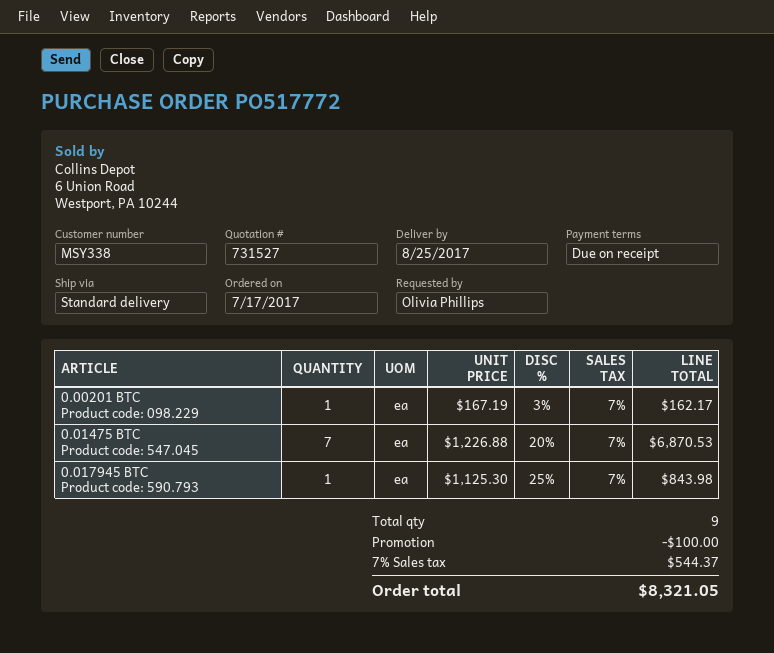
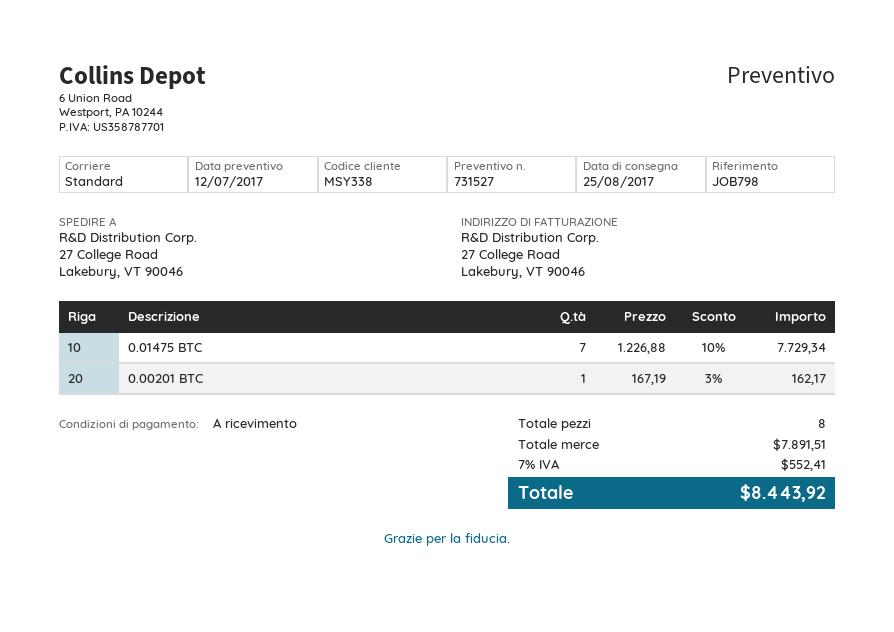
0.01475 BTC: 7 x 1226.88 - 20% = 6870.53 -> 7 x 1226.88 - 10% = 7729.34
0.017945 BTC: 1 x 1125.30 - 25% = 843.98 -> none
total quantity: 9 -> 8
discount: 100.00 -> none
tax: 7% = 544.37 -> 7% = 552.41
total: 8321.05 -> 8443.92

